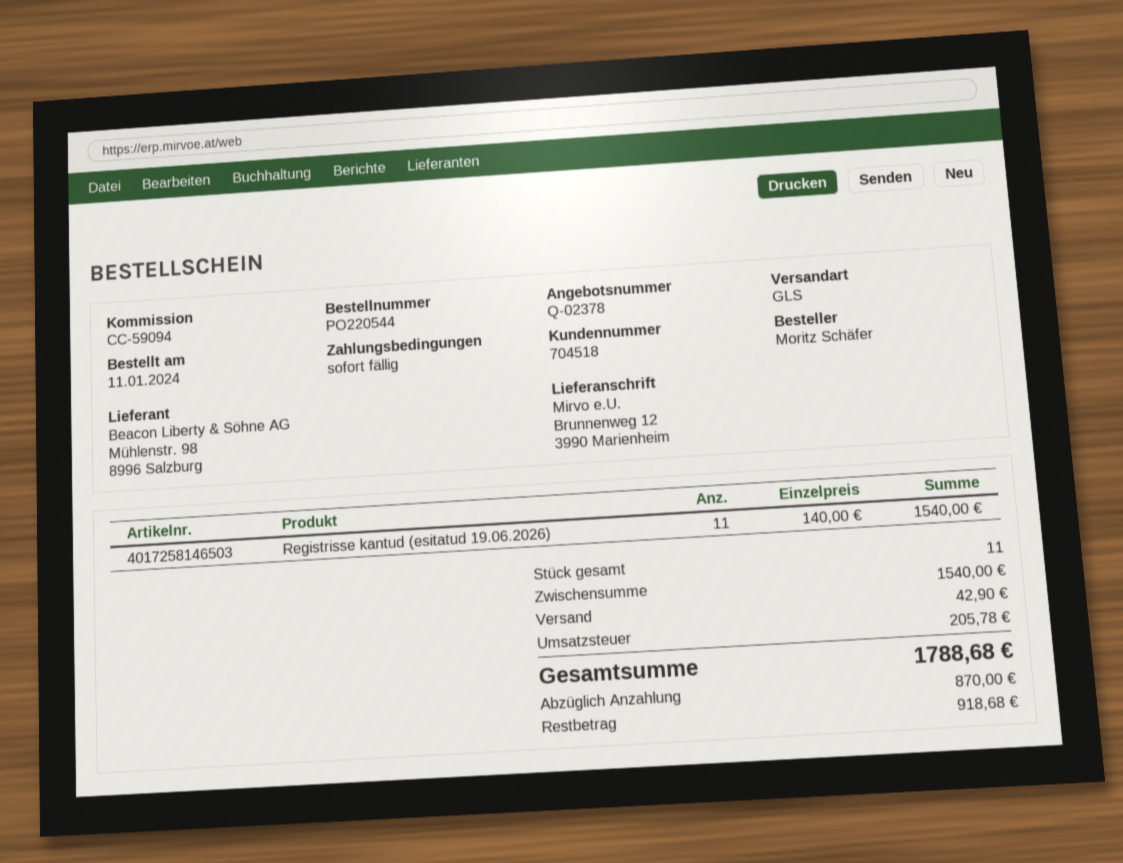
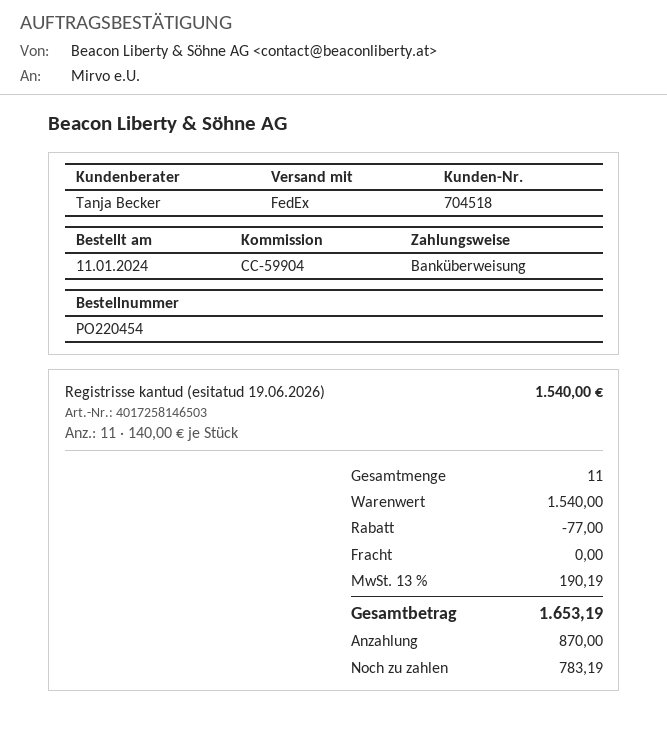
order number: PO220544 -> PO220454
reference: CC-59094 -> CC-59904
shipping method: GLS -> FedEx
discount: none -> 77.00
shipping: 42.90 -> 0.00
tax: 205.78 -> 190.19
total: 1788.68 -> 1653.19
balance: 918.68 -> 783.19

